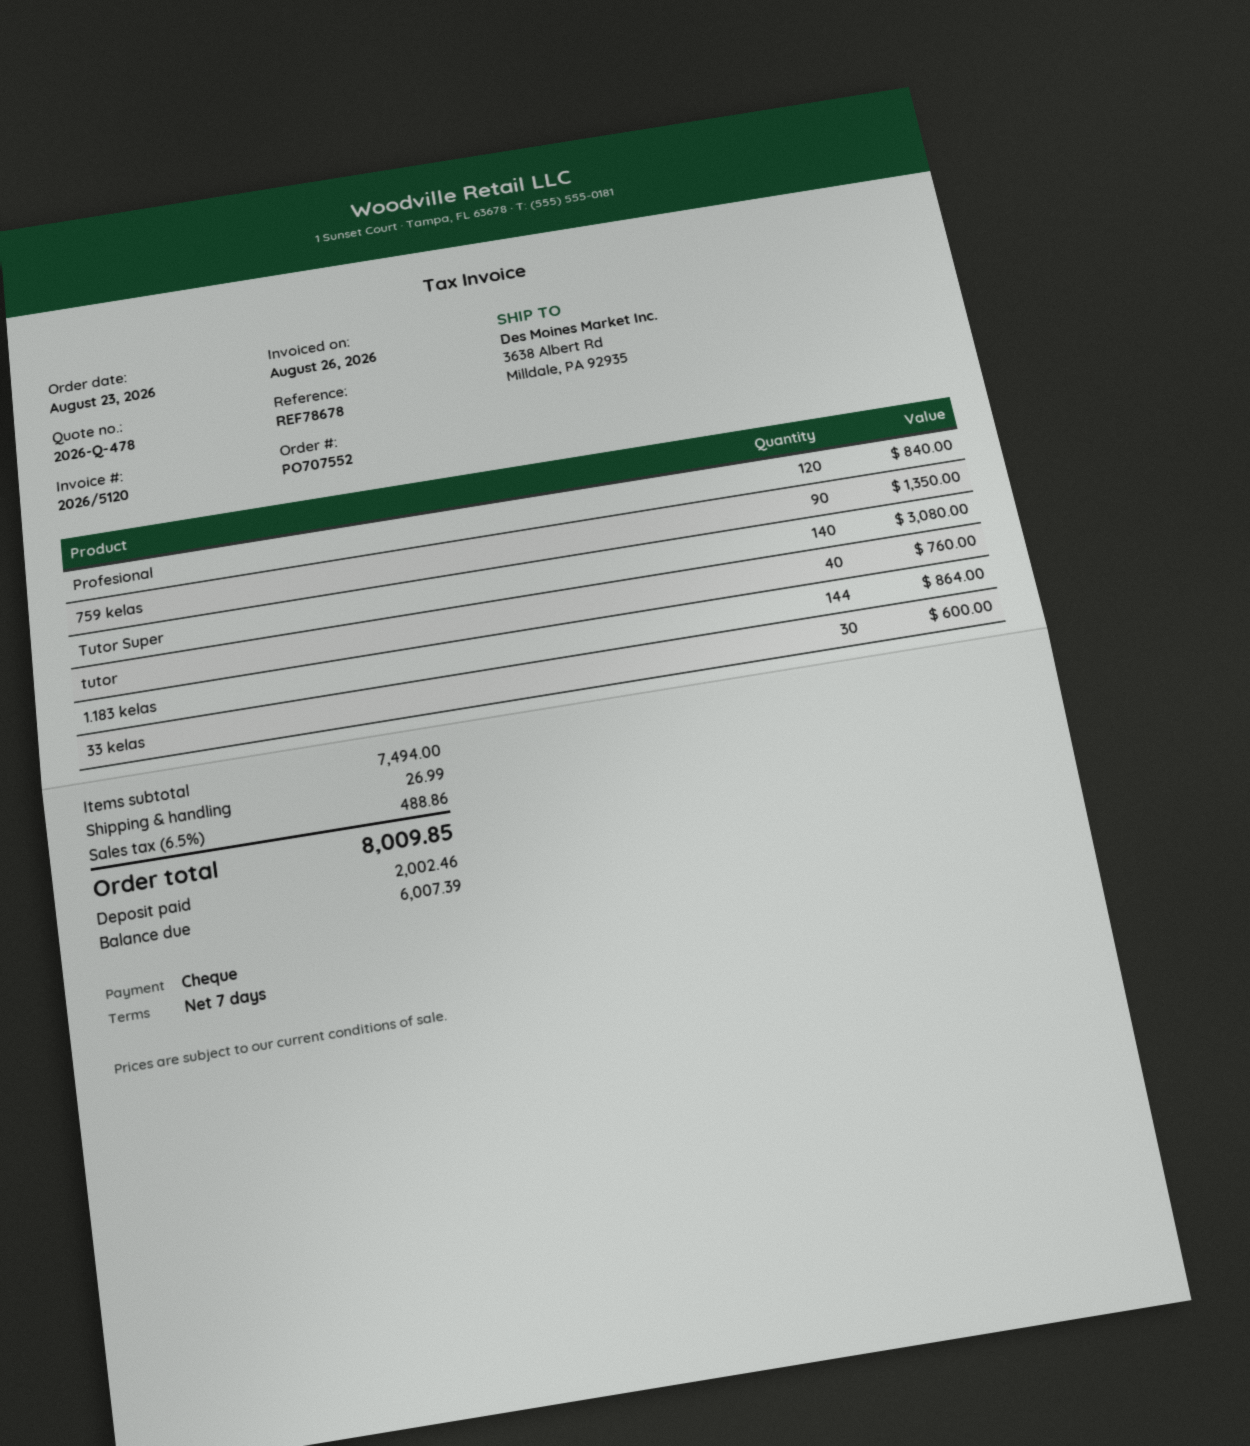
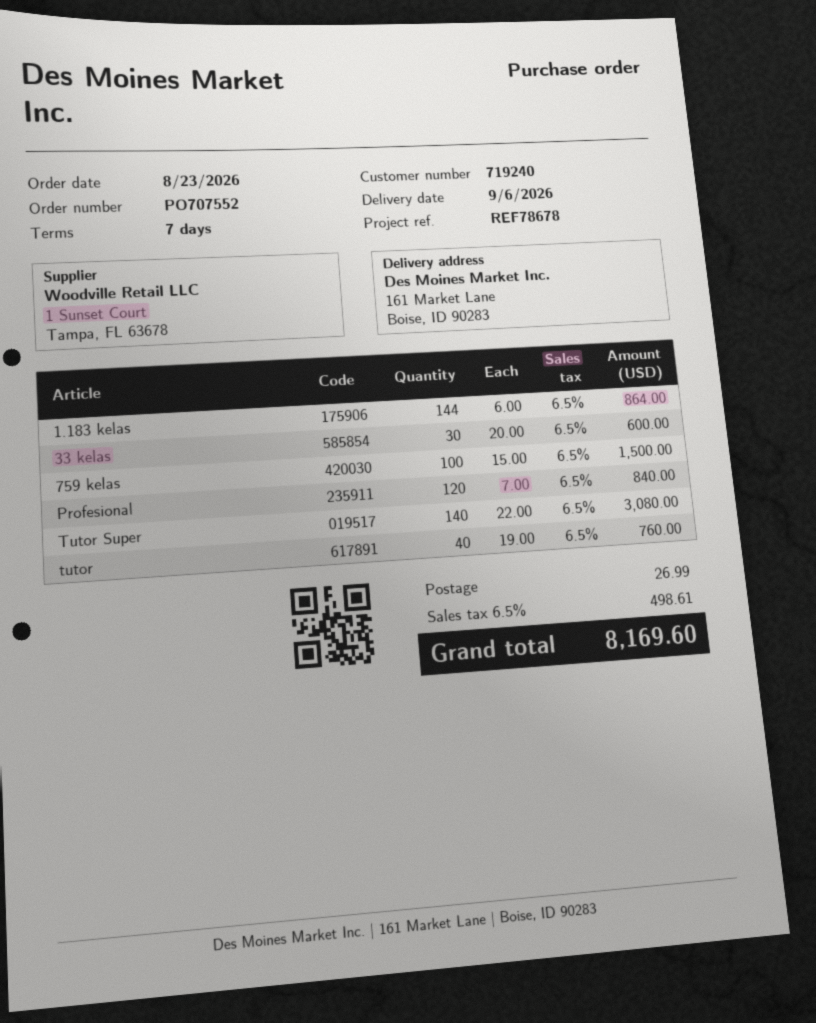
ship to: 3638 Albert Rd, Milldale, PA 92935 -> 161 Market Lane, Boise, ID 90283
759 kelas: 90 for 1350.00 -> 100 for 1500.00
tax: 6.5% = 488.86 -> 6.5% = 498.61
total: 8009.85 -> 8169.60

